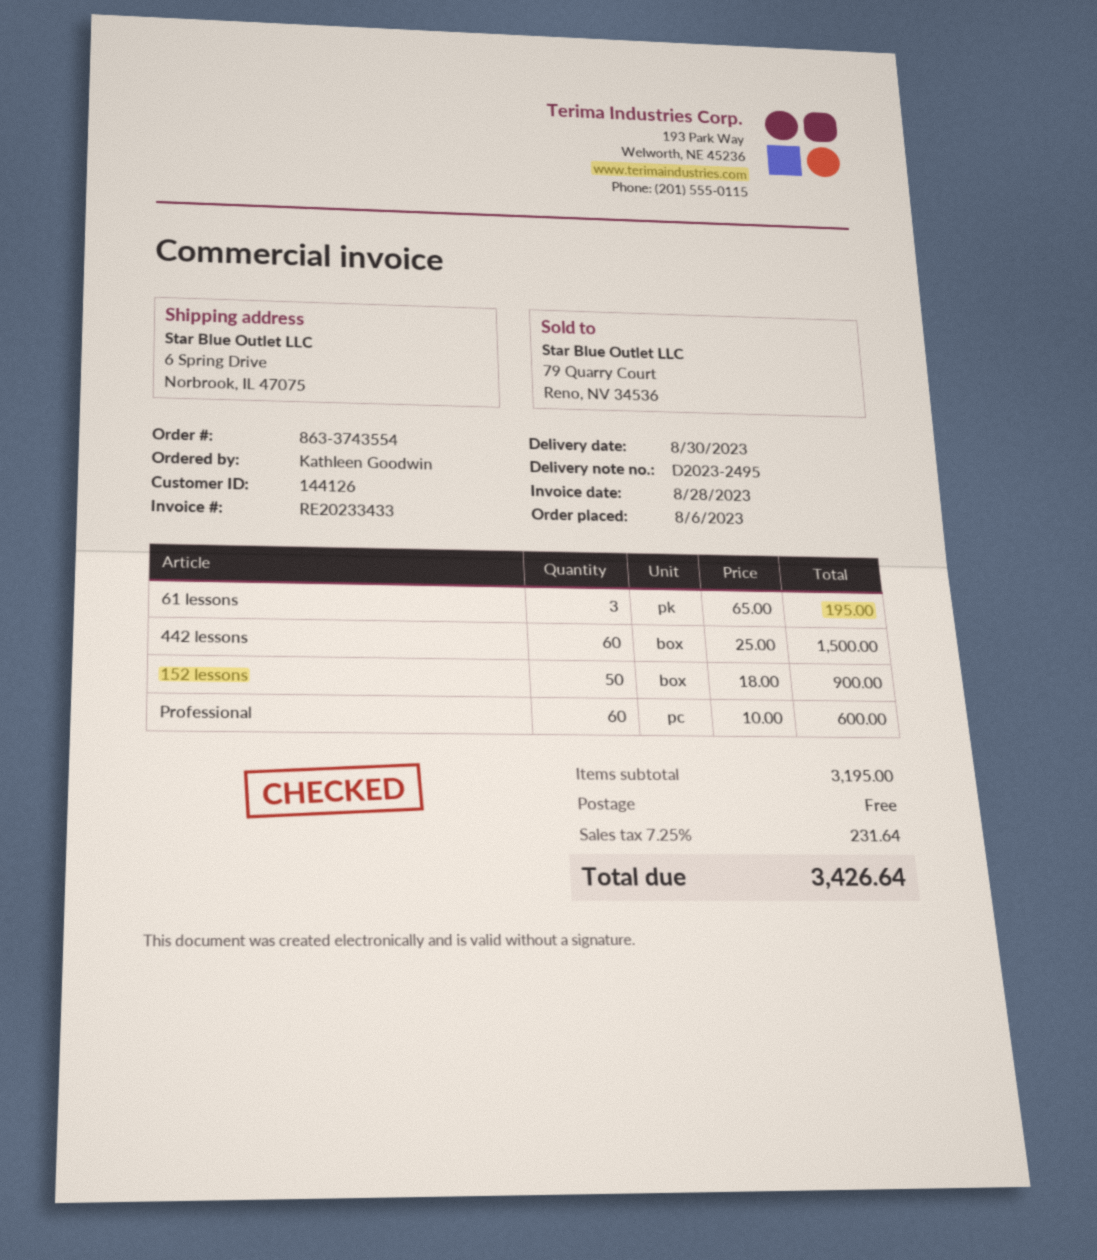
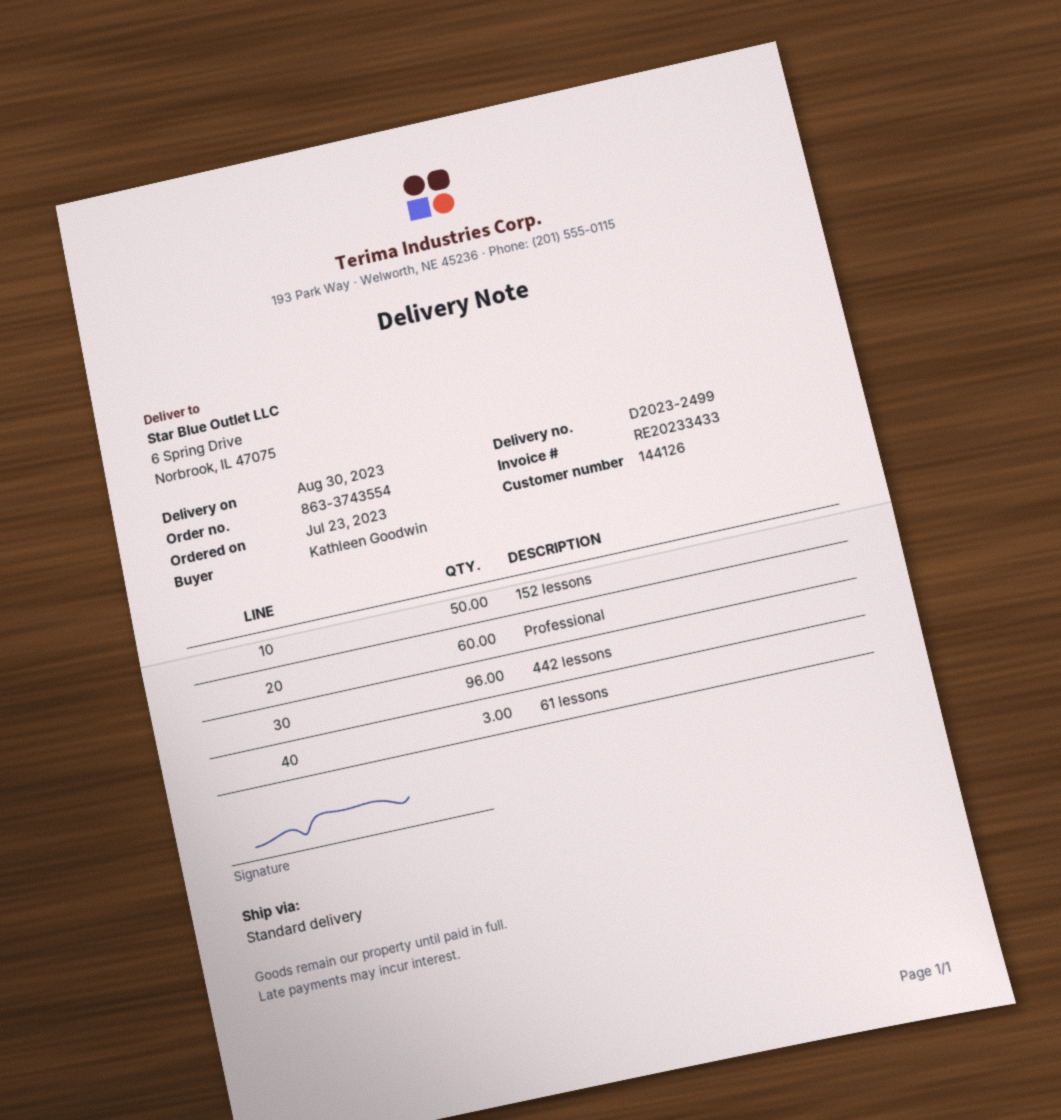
order date: 2023-08-06 -> 2023-07-23
delivery note number: D2023-2495 -> D2023-2499
442 lessons: 60 -> 96

